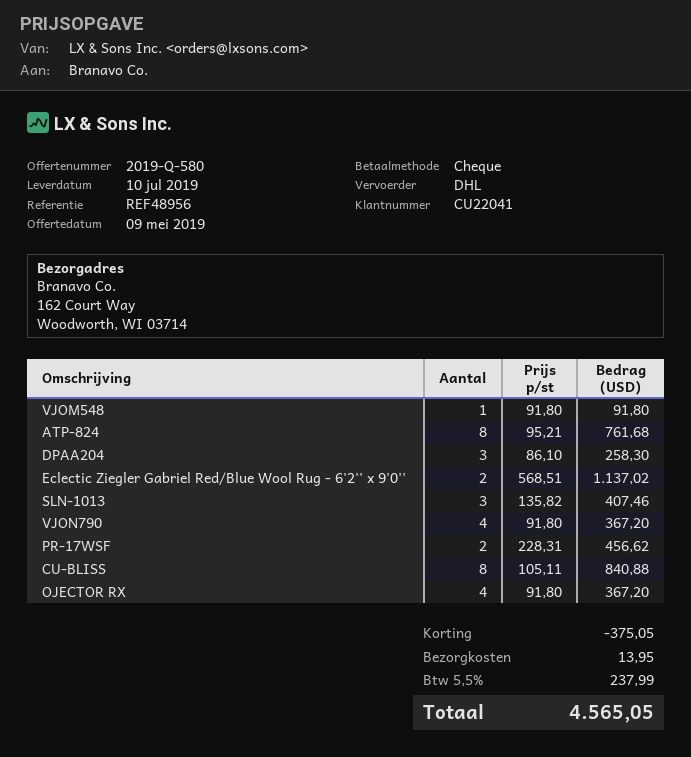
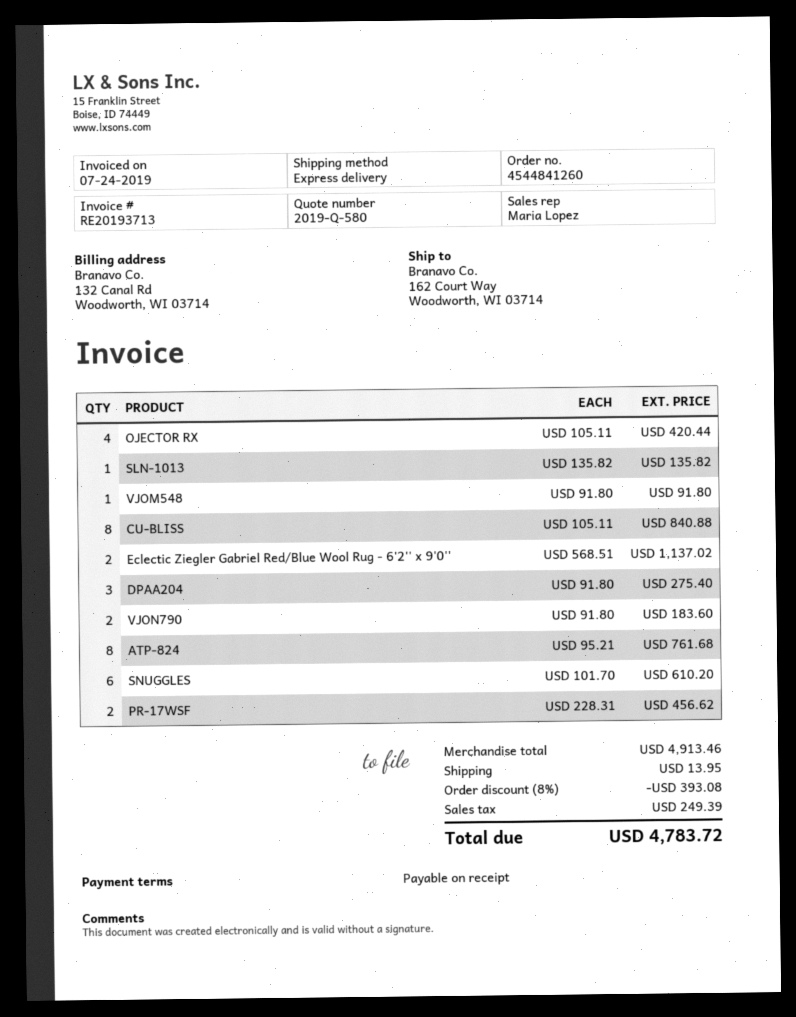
shipping method: DHL -> express
DPAA204: 3 x 86.10 = 258.30 -> 3 x 91.80 = 275.40
SLN-1013: 3 x 135.82 = 407.46 -> 1 x 135.82 = 135.82
VJON790: 4 x 91.80 = 367.20 -> 2 x 91.80 = 183.60
OJECTOR RX: 4 x 91.80 = 367.20 -> 4 x 105.11 = 420.44
SNUGGLES: none -> 6 x 101.70 = 610.20
discount: 375.05 -> 393.08
tax: 237.99 -> 249.39
total: 4565.05 -> 4783.72

